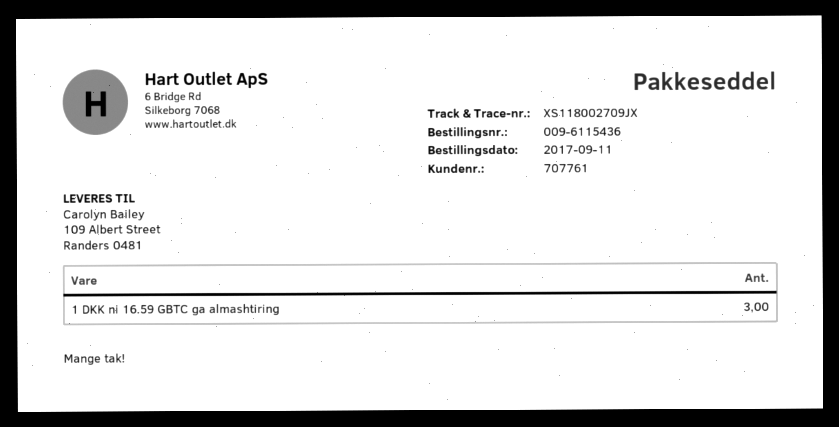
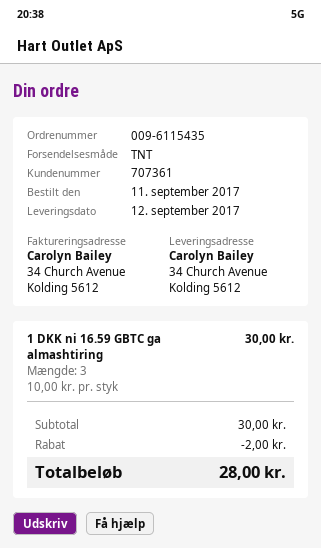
order number: 009-6115436 -> 009-6115435
customer number: 707761 -> 707361
ship to: 109 Albert Street, Randers 0481 -> 34 Church Avenue, Kolding 5612

